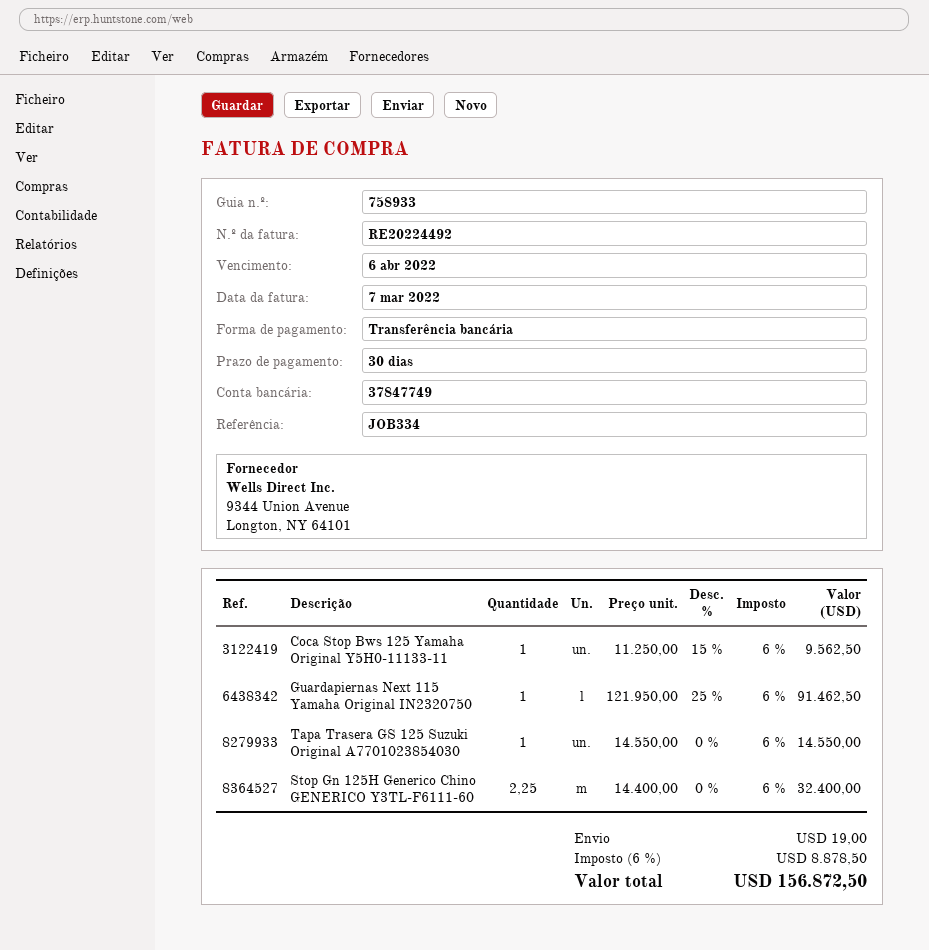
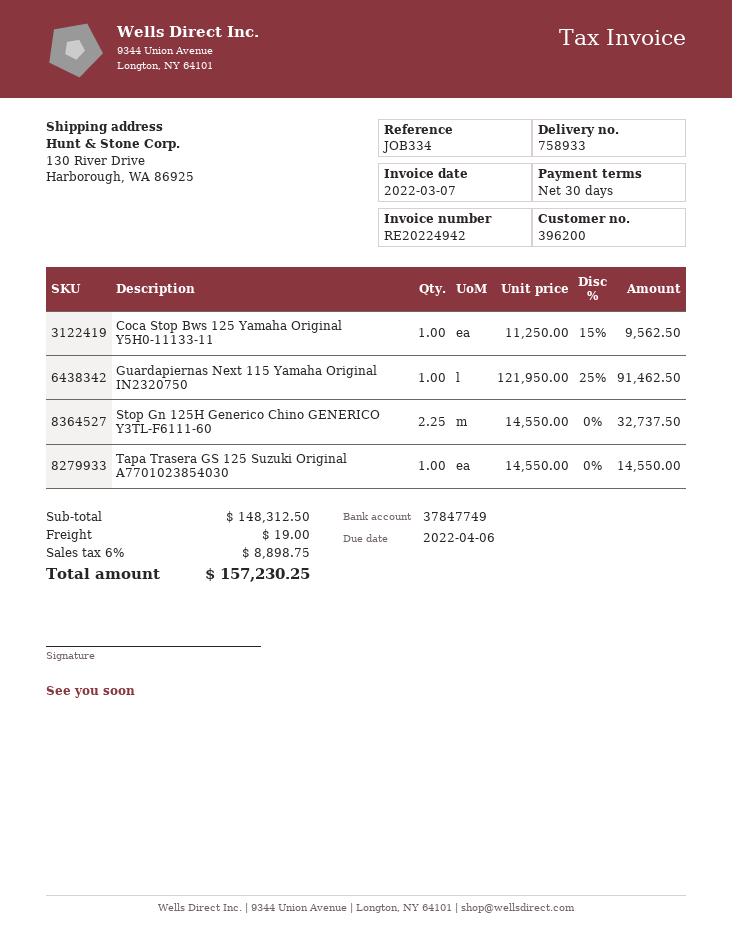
invoice number: RE20224492 -> RE20224942
Stop Gn 125H Generico Chino GENERICO Y3TL-F6111-60: 2.25 x 14400.00 = 32400.00 -> 2.25 x 14550.00 = 32737.50
tax: 6% = 8878.50 -> 6% = 8898.75
total: 156872.50 -> 157230.25

